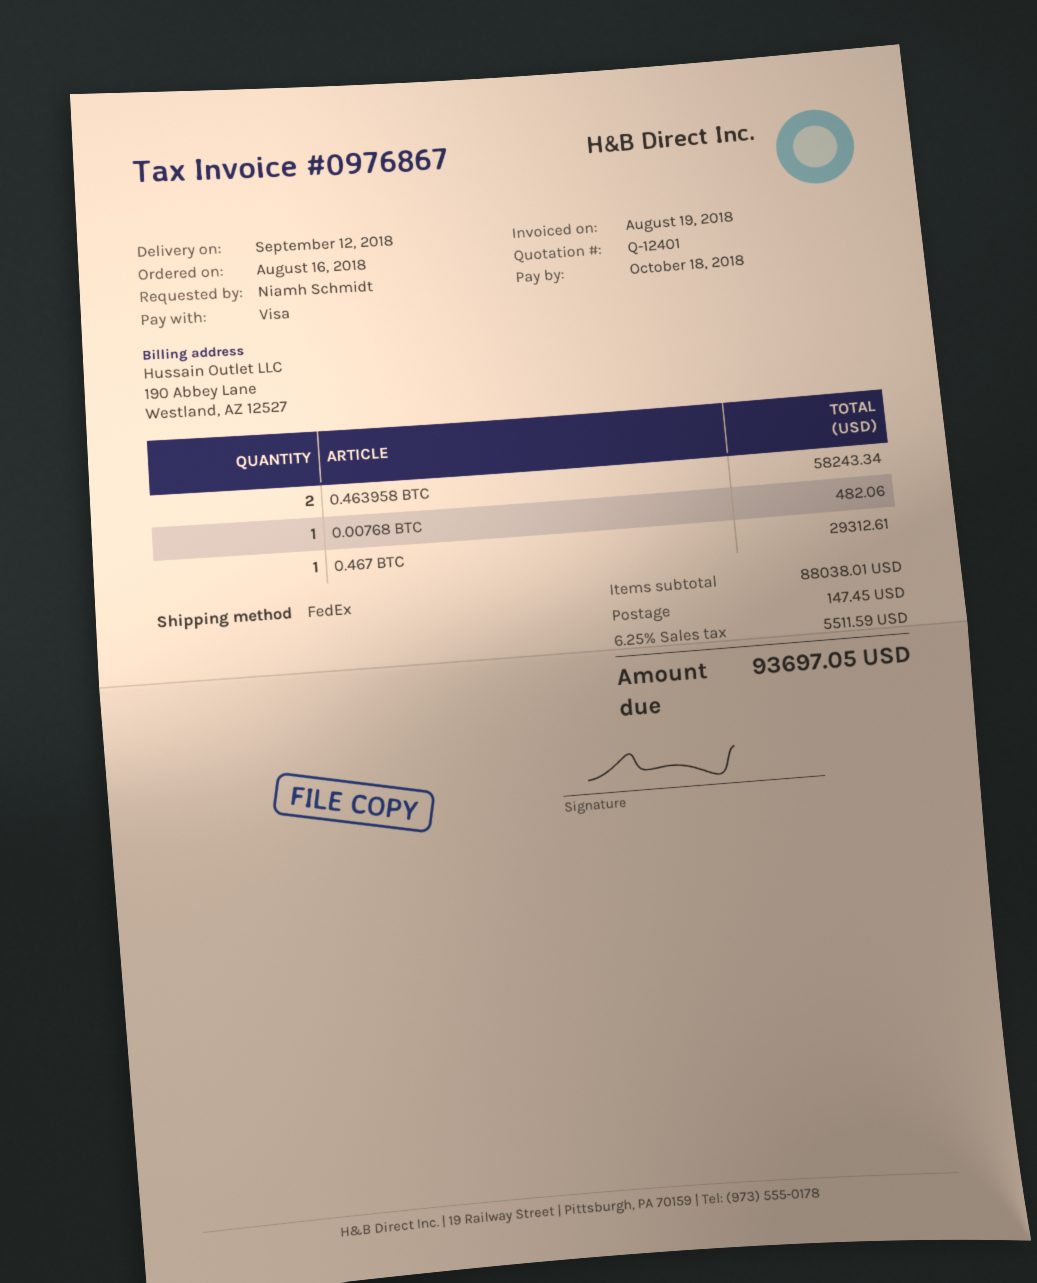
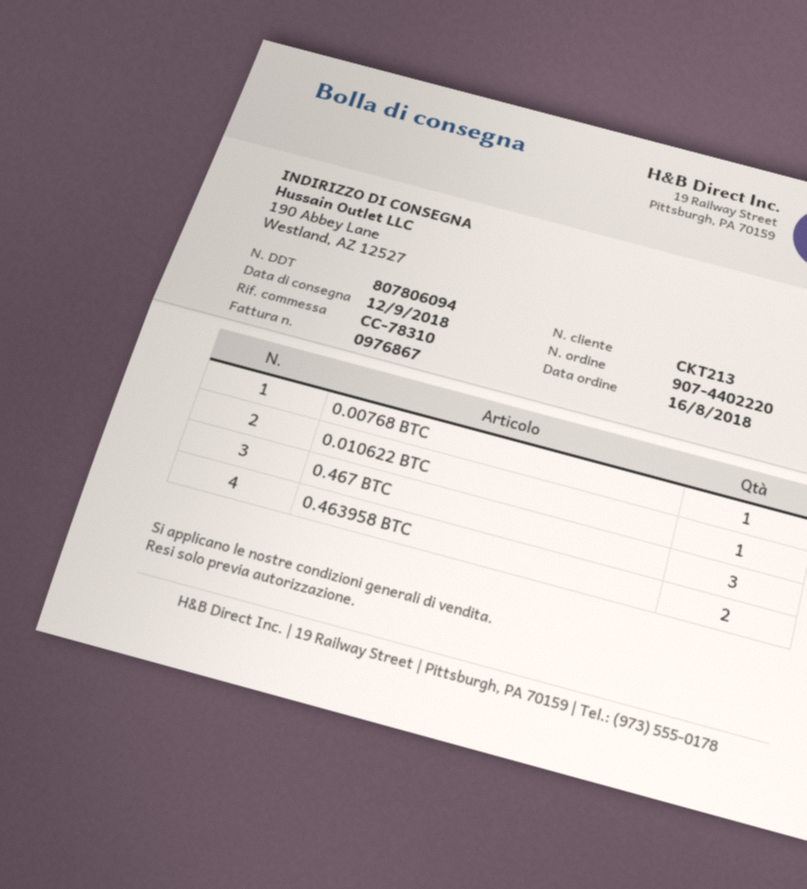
0.467 BTC: 1 -> 3
0.010622 BTC: none -> 1

